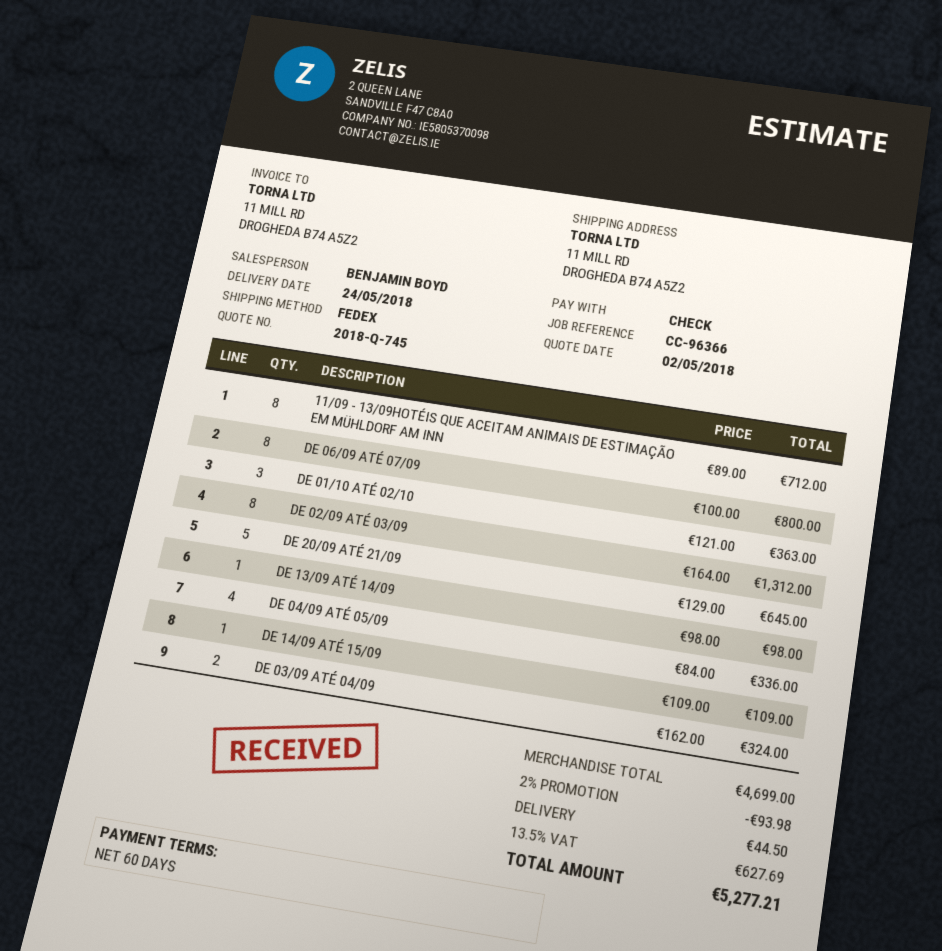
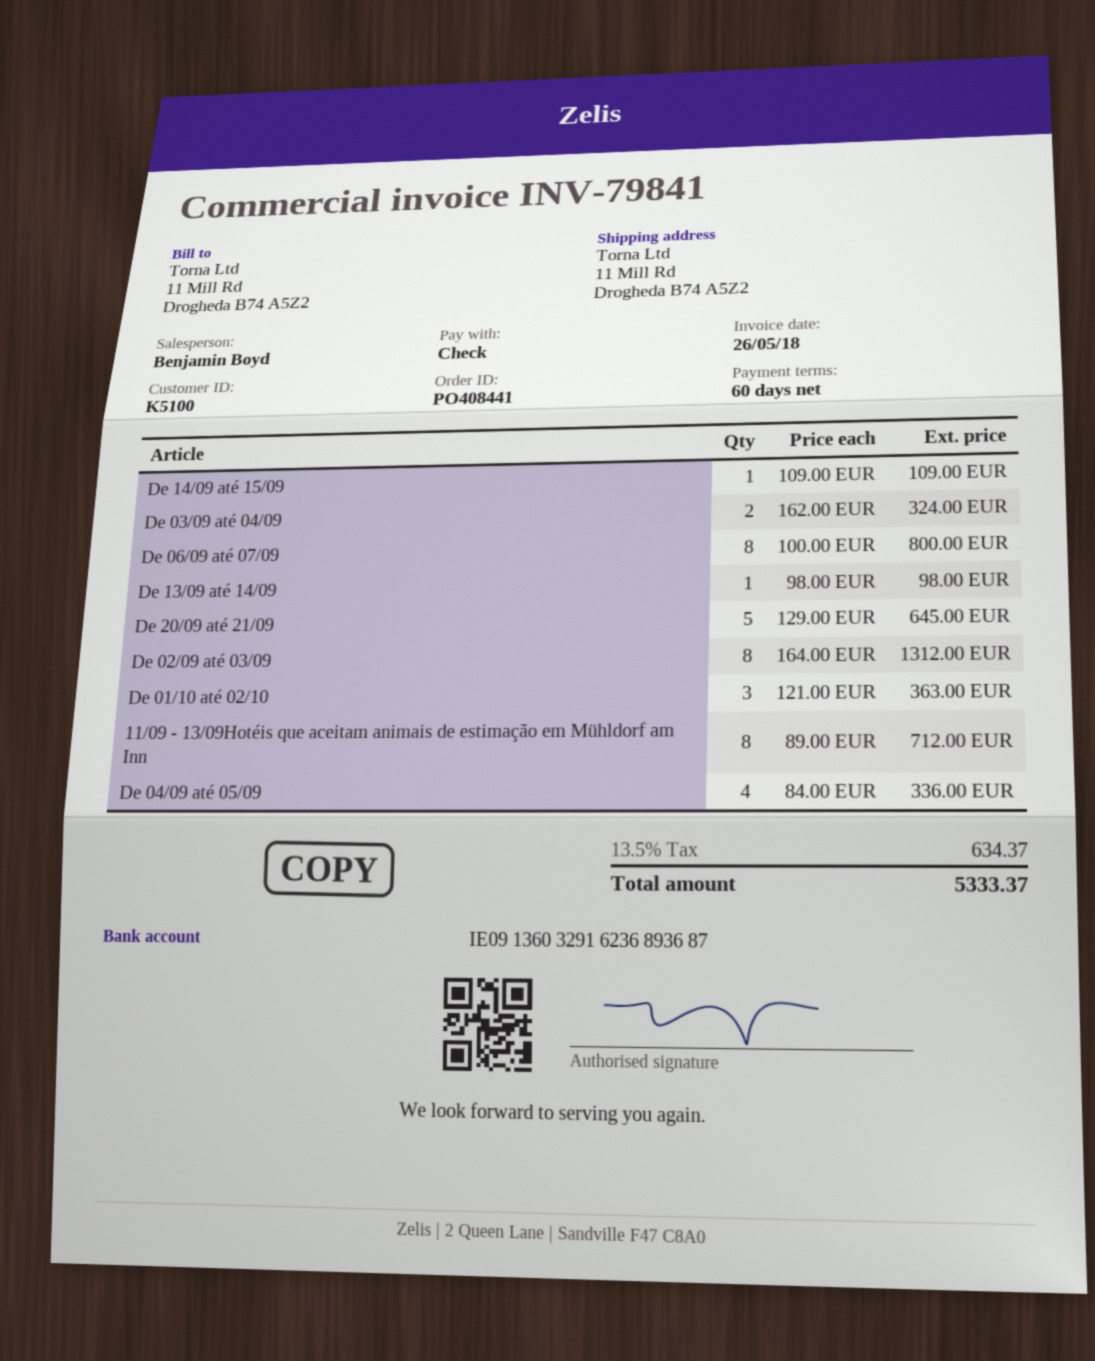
discount: 2% = 93.98 -> none
shipping: 44.50 -> none
tax: 13.5% = 627.69 -> 13.5% = 634.37
total: 5277.21 -> 5333.37

